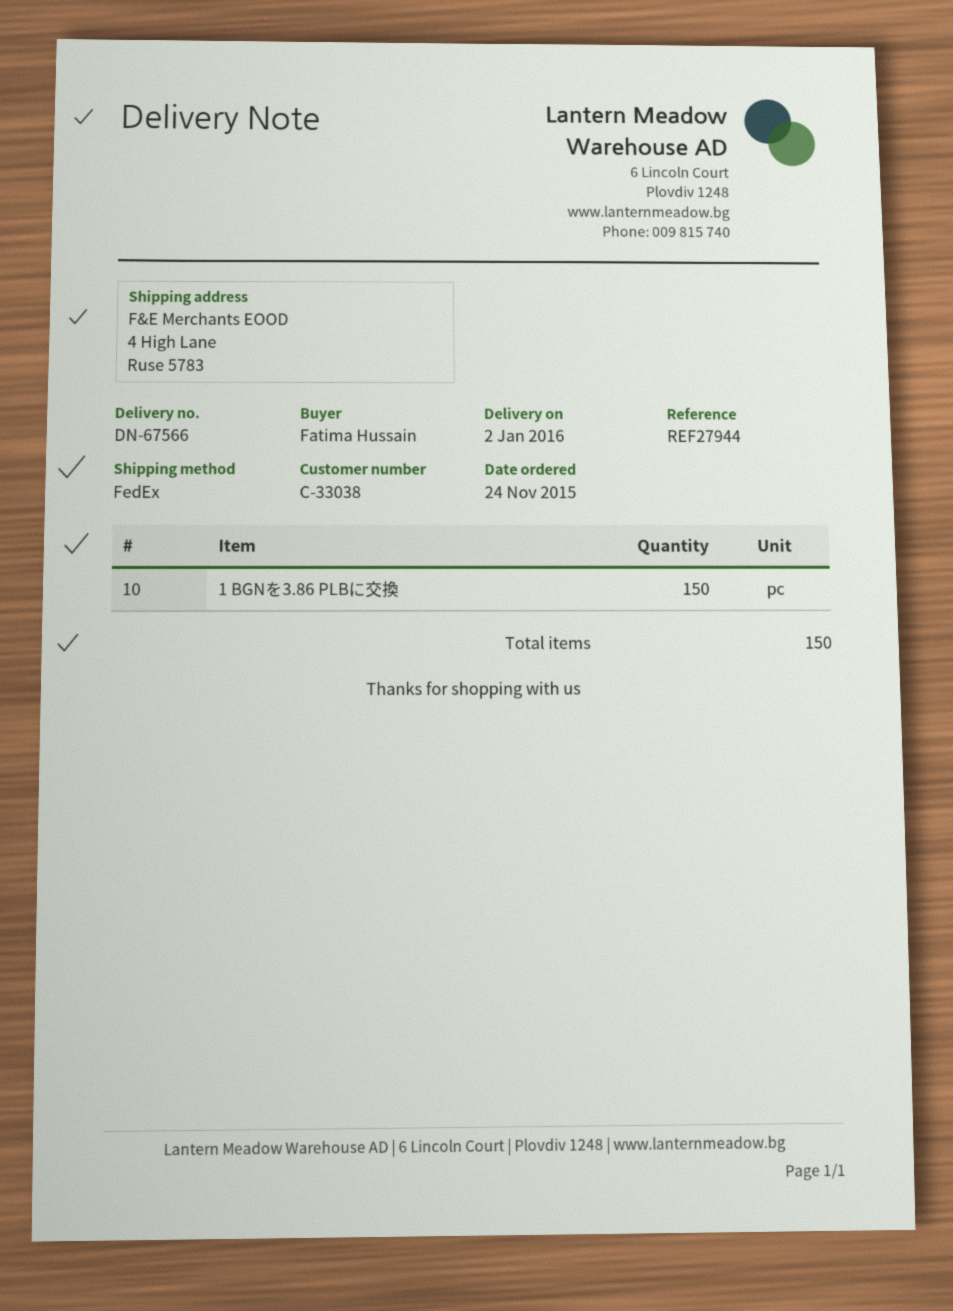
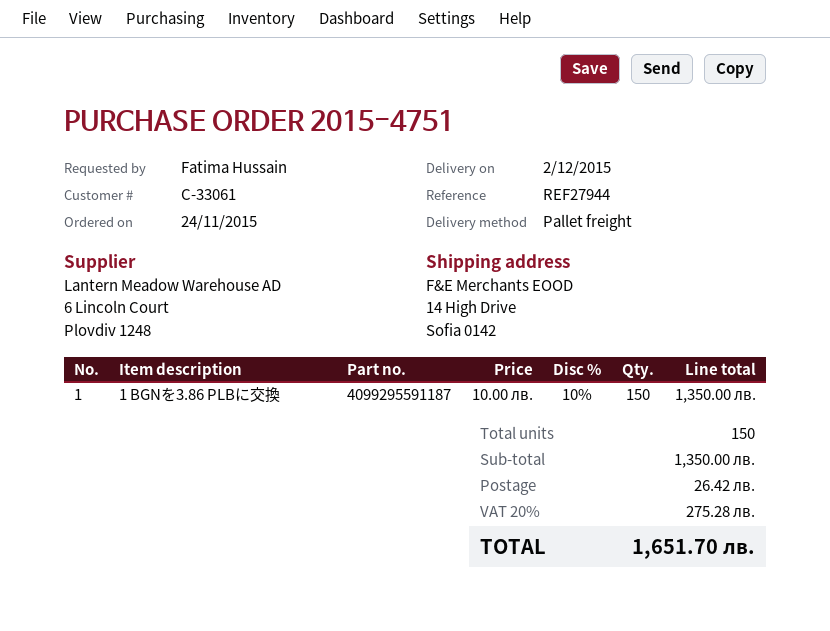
delivery date: 2016-01-02 -> 2015-12-02
customer number: C-33038 -> C-33061
shipping method: FedEx -> pallet freight
ship to: 4 High Lane, Ruse 5783 -> 14 High Drive, Sofia 0142

